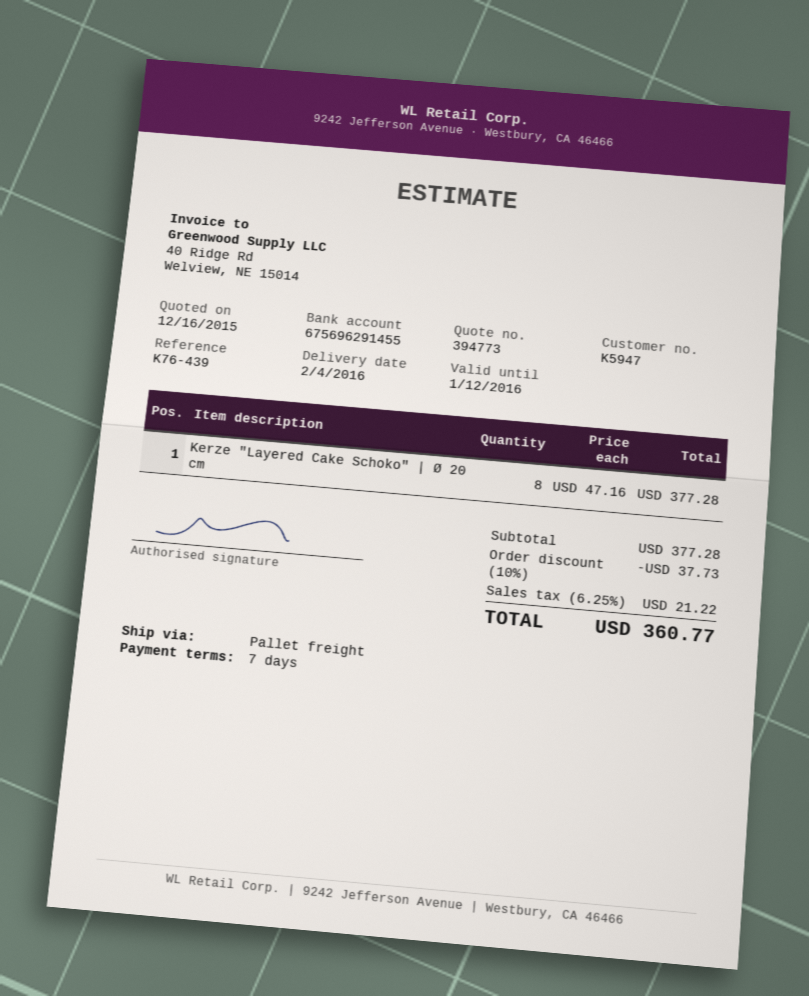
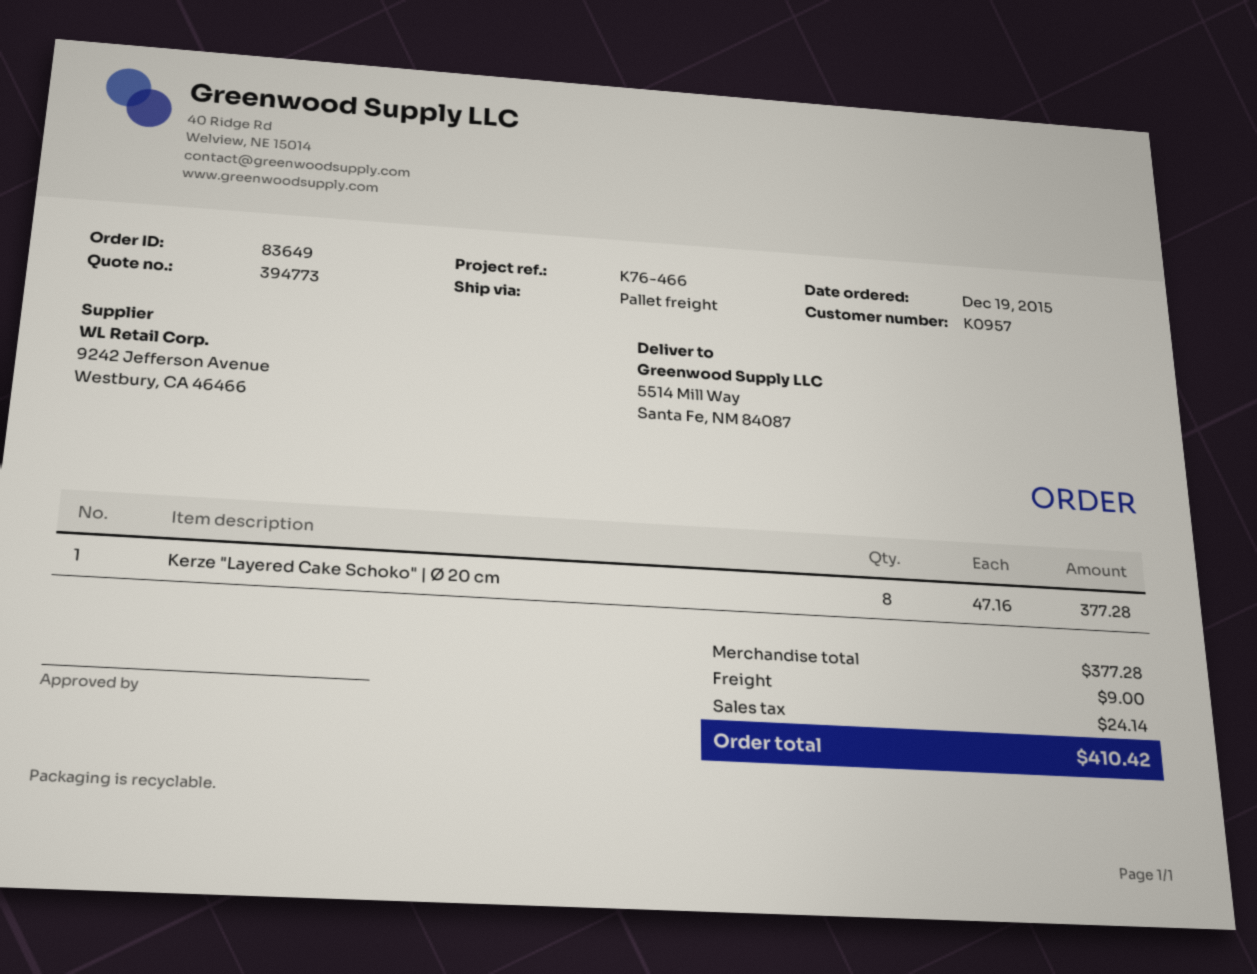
customer number: K5947 -> K0957
reference: K76-439 -> K76-466
discount: 10% = 37.73 -> none
shipping: none -> 9.00
tax: 21.22 -> 24.14
total: 360.77 -> 410.42

